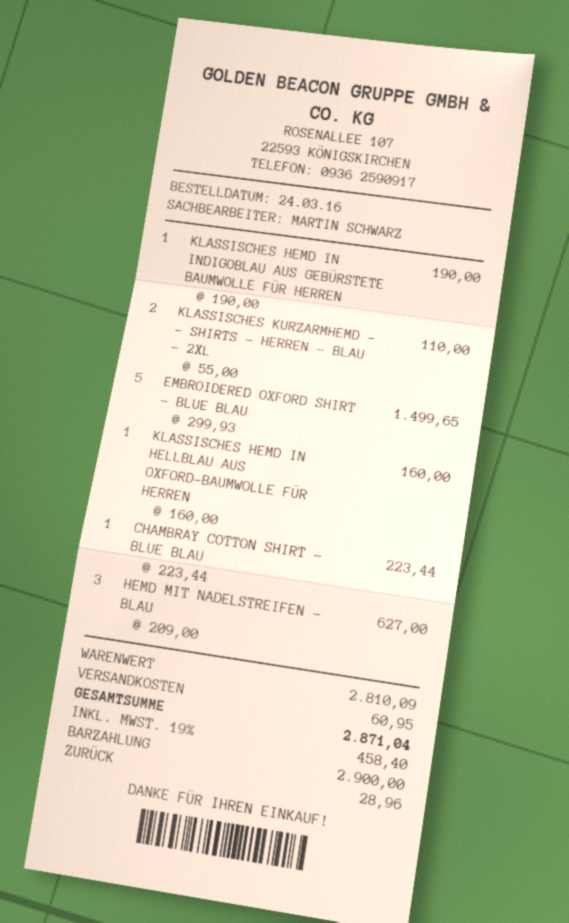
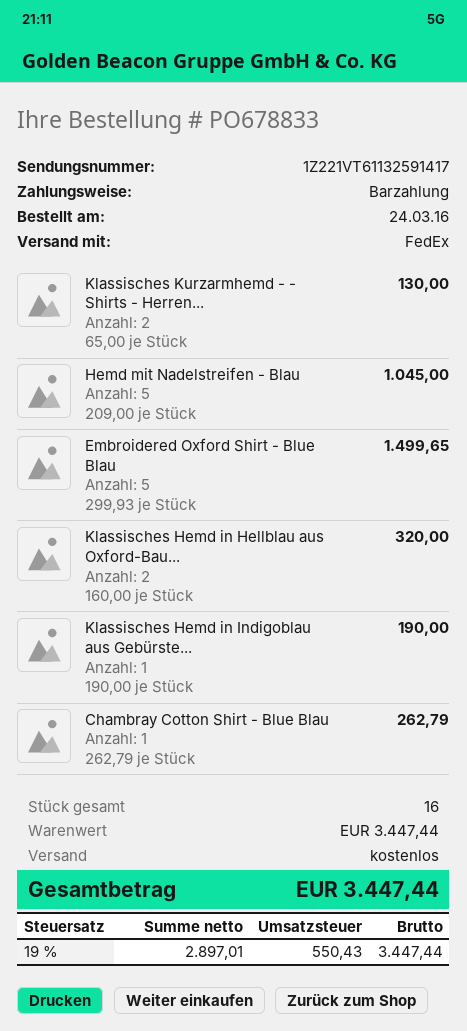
KLASSISCHES KURZARMHEMD - - SHIRTS - HERREN - BLAU - 2XL: 2 x 55.00 = 110.00 -> 2 x 65.00 = 130.00
KLASSISCHES HEMD IN HELLBLAU AUS OXFORD-BAUMWOLLE FÜR HERREN: 1 x 160.00 = 160.00 -> 2 x 160.00 = 320.00
CHAMBRAY COTTON SHIRT - BLUE BLAU: 1 x 223.44 = 223.44 -> 1 x 262.79 = 262.79
HEMD MIT NADELSTREIFEN - BLAU: 3 x 209.00 = 627.00 -> 5 x 209.00 = 1045.00
subtotal: 2810.09 -> 3447.44
shipping: 60.95 -> 0.00
tax: 19% = 458.40 -> 19% = 550.43
total: 2871.04 -> 3447.44

